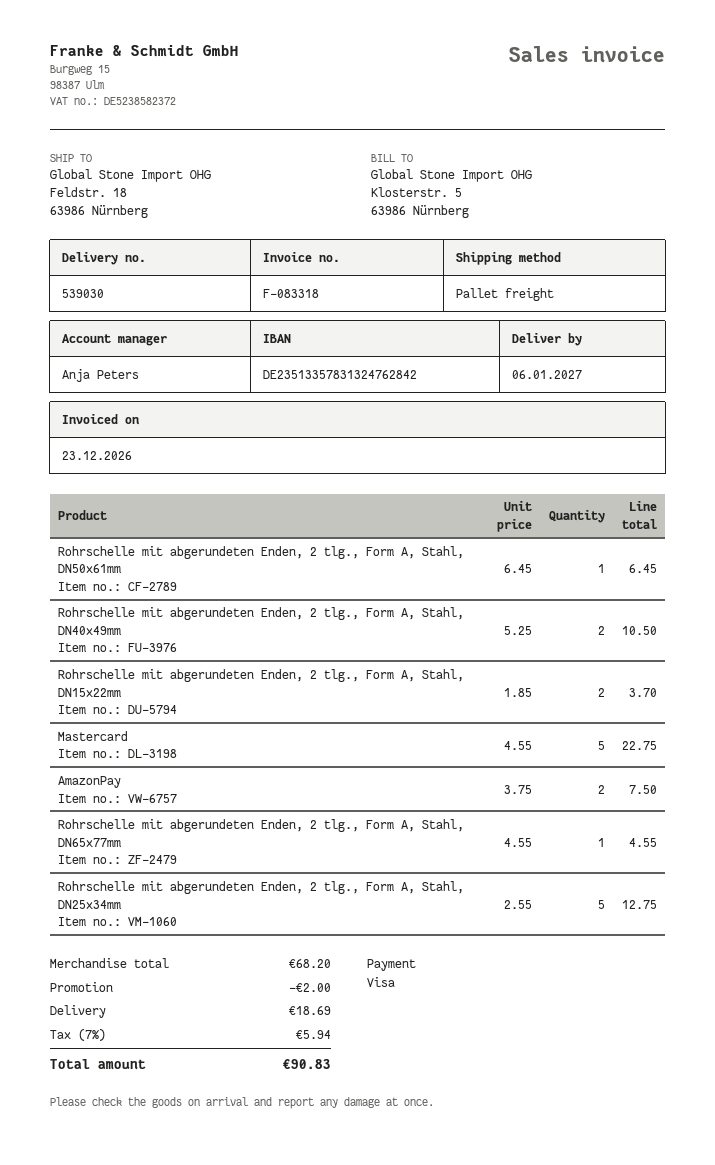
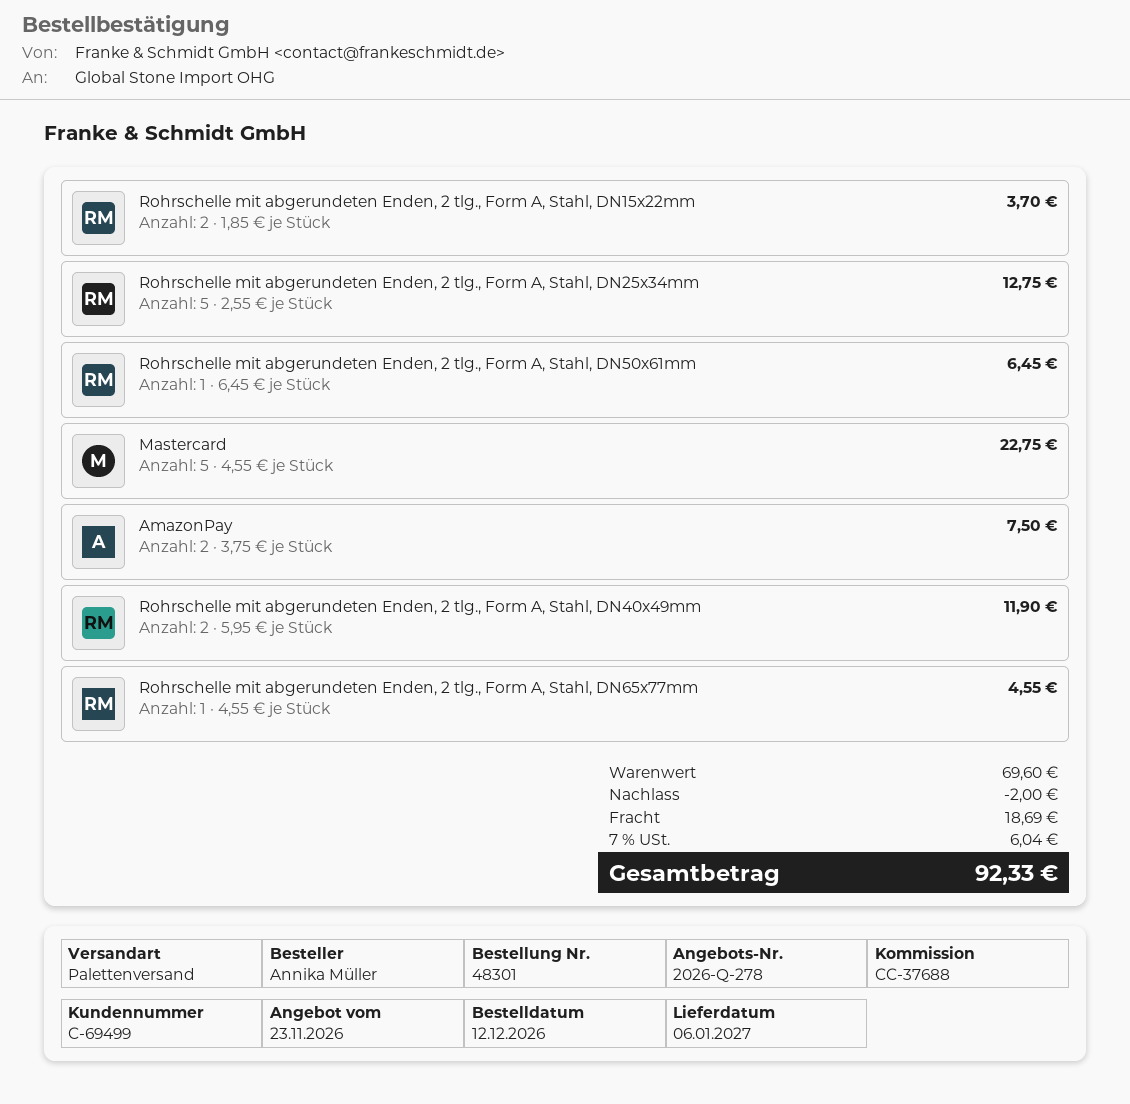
Rohrschelle mit abgerundeten Enden, 2 tlg., Form A, Stahl, DN40x49mm: 2 x 5.25 = 10.50 -> 2 x 5.95 = 11.90
subtotal: 68.20 -> 69.60
tax: 7% = 5.94 -> 7% = 6.04
total: 90.83 -> 92.33

